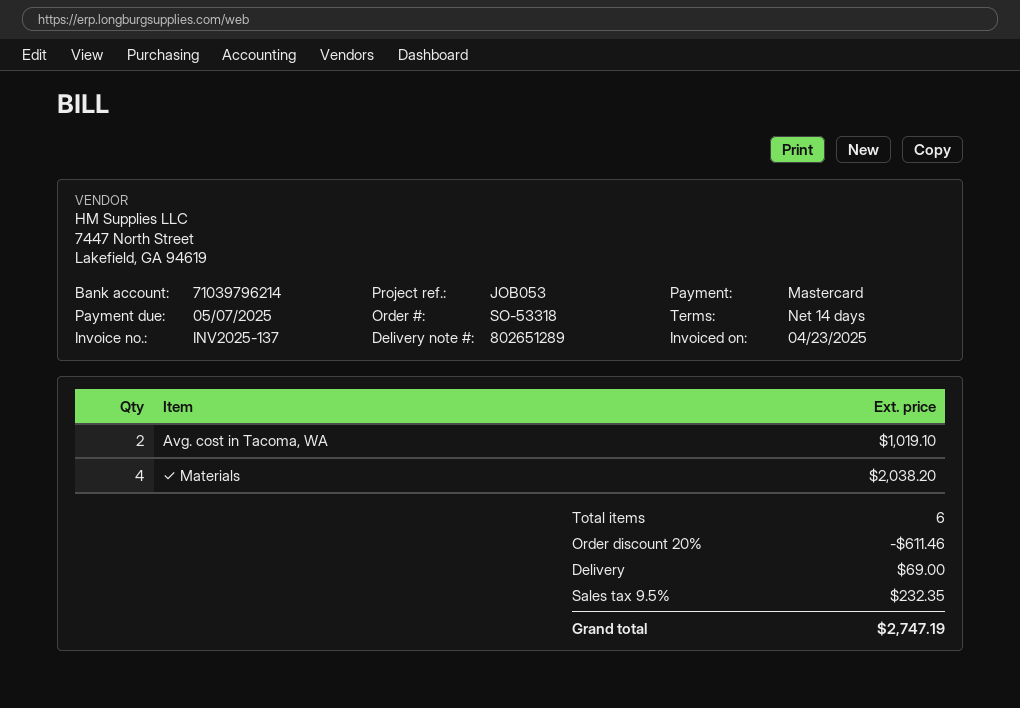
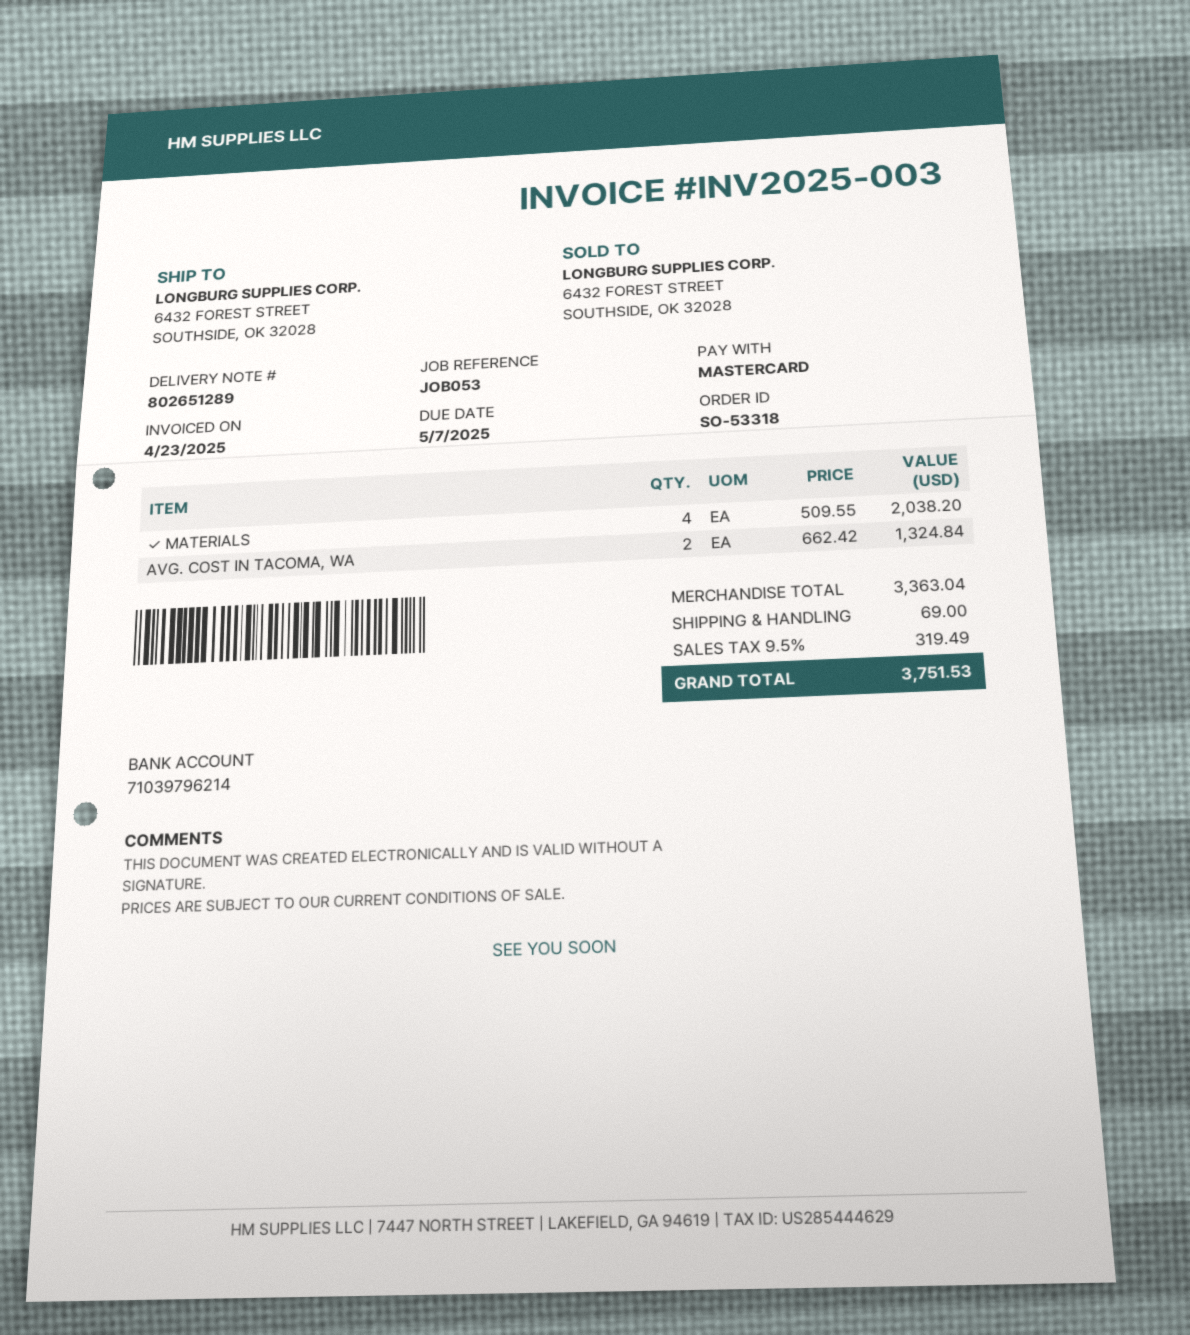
invoice number: INV2025-137 -> INV2025-003
Avg. cost in Tacoma, WA: 2 for 1019.10 -> 2 for 1324.84
discount: 20% = 611.46 -> none
tax: 9.5% = 232.35 -> 9.5% = 319.49
total: 2747.19 -> 3751.53

